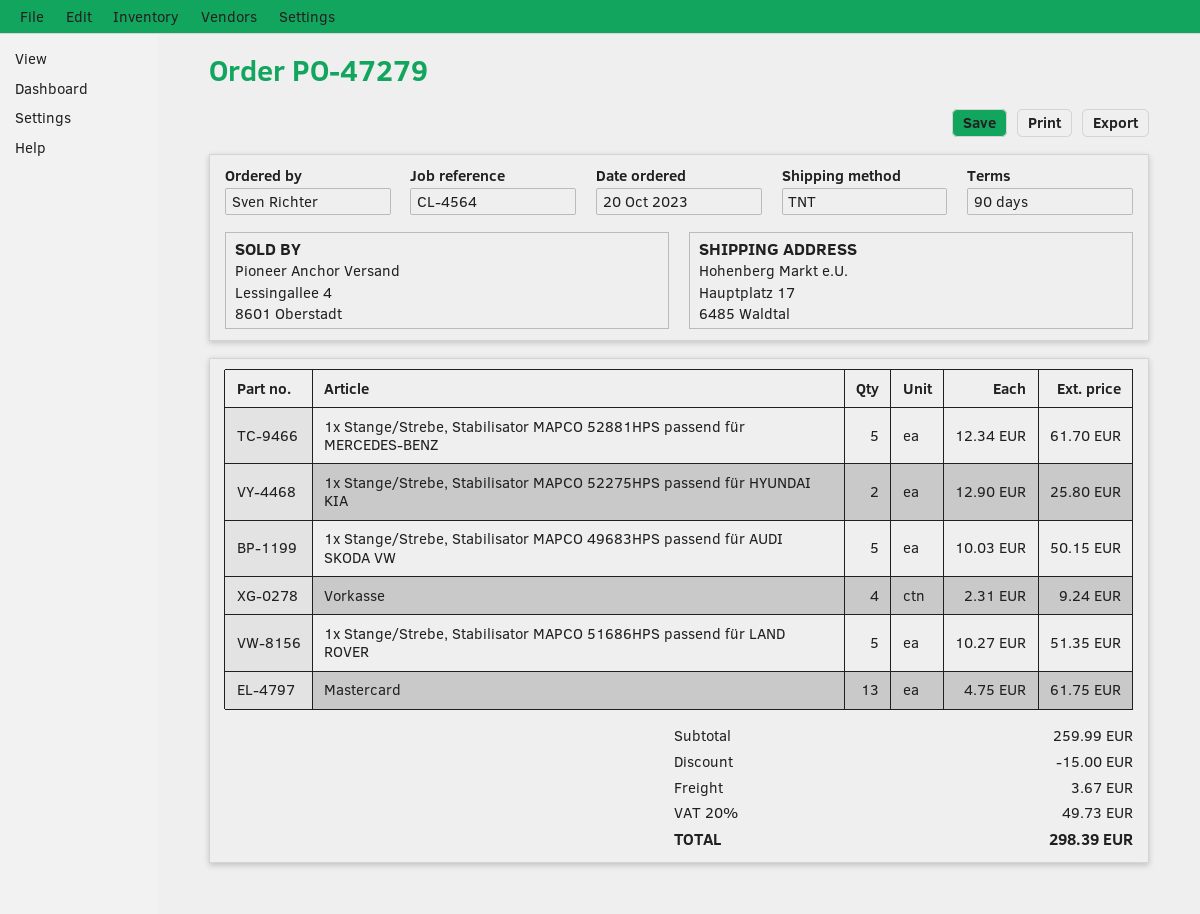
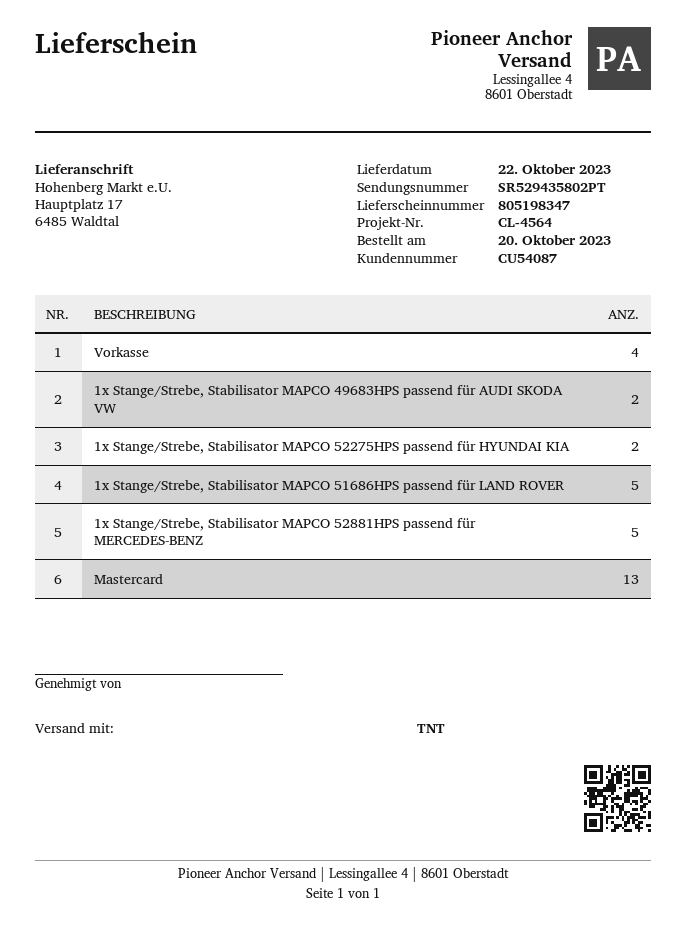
1x Stange/Strebe, Stabilisator MAPCO 49683HPS passend für AUDI SKODA VW: 5 -> 2

